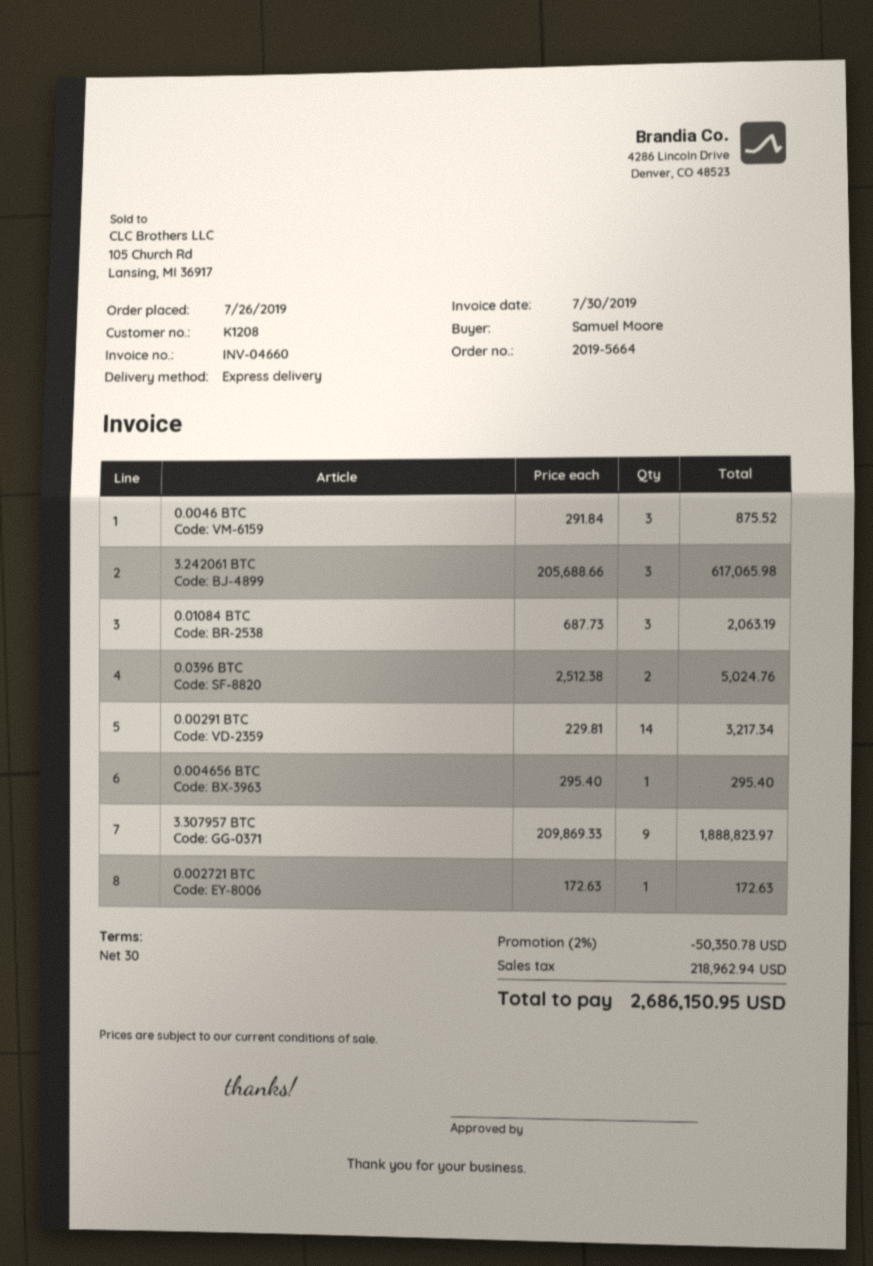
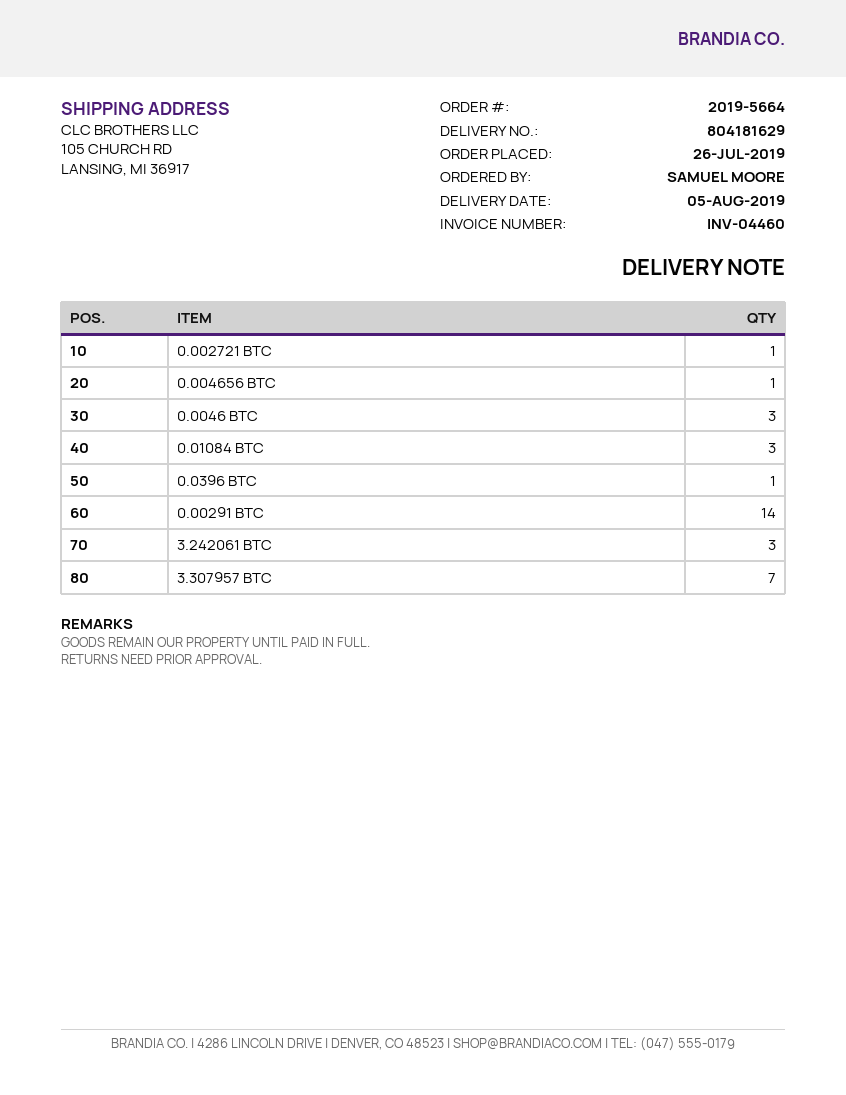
invoice number: INV-04660 -> INV-04460
0.0396 BTC: 2 -> 1
3.307957 BTC: 9 -> 7

